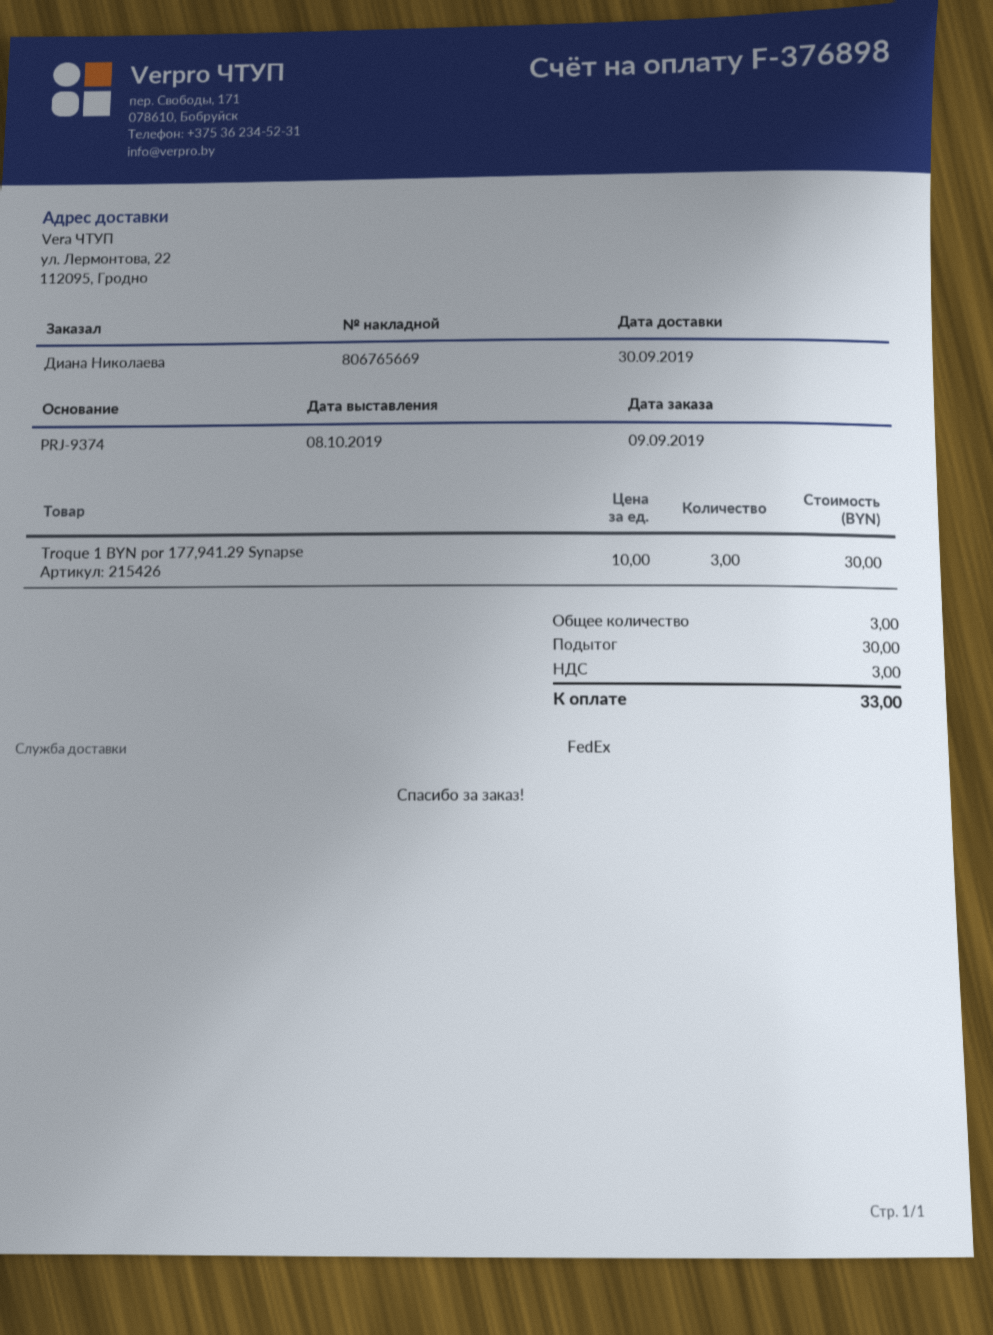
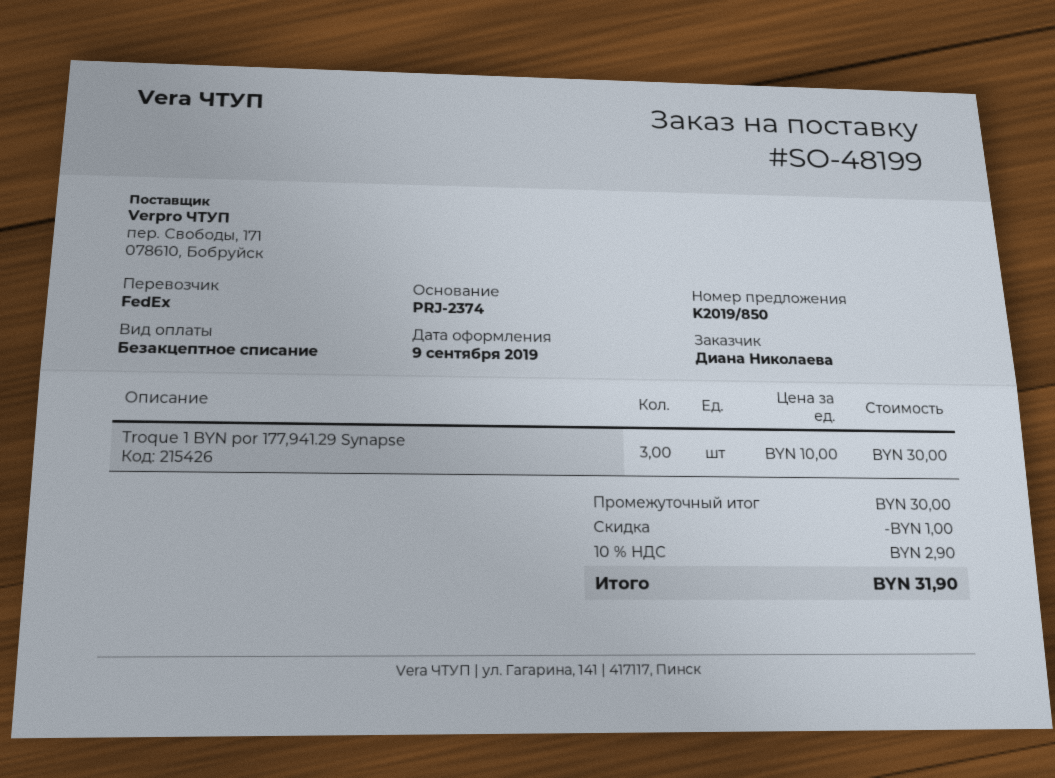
reference: PRJ-9374 -> PRJ-2374
discount: none -> 1.00
tax: 3.00 -> 2.90
total: 33.00 -> 31.90

